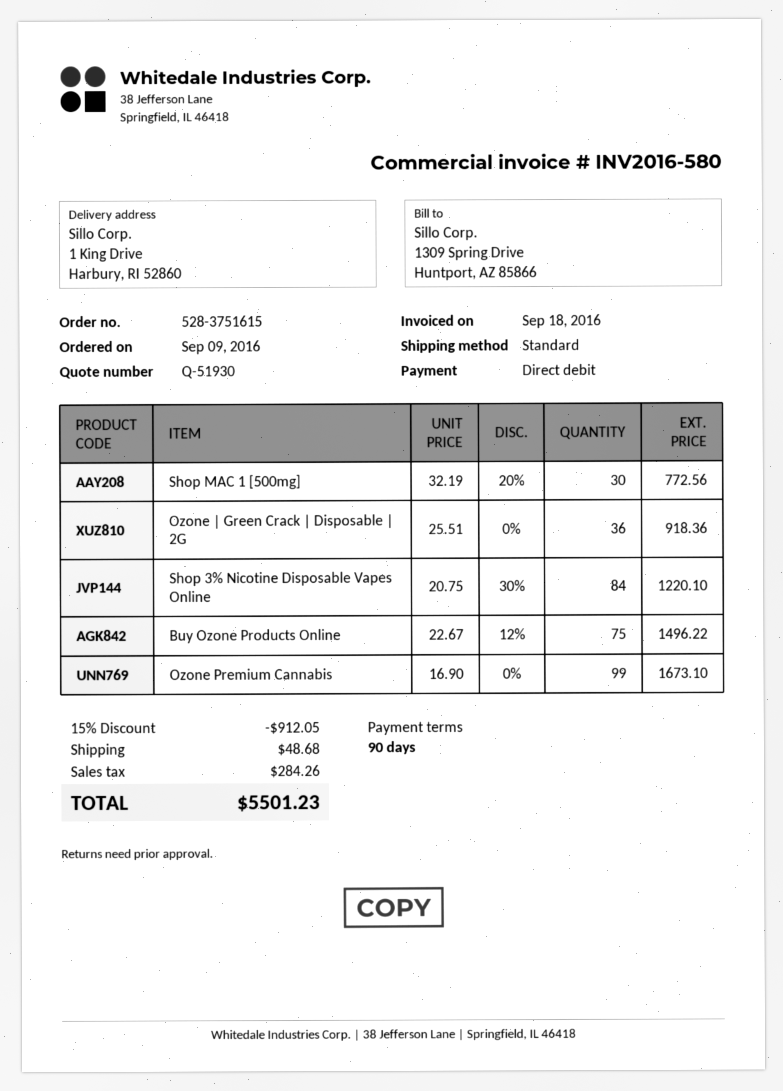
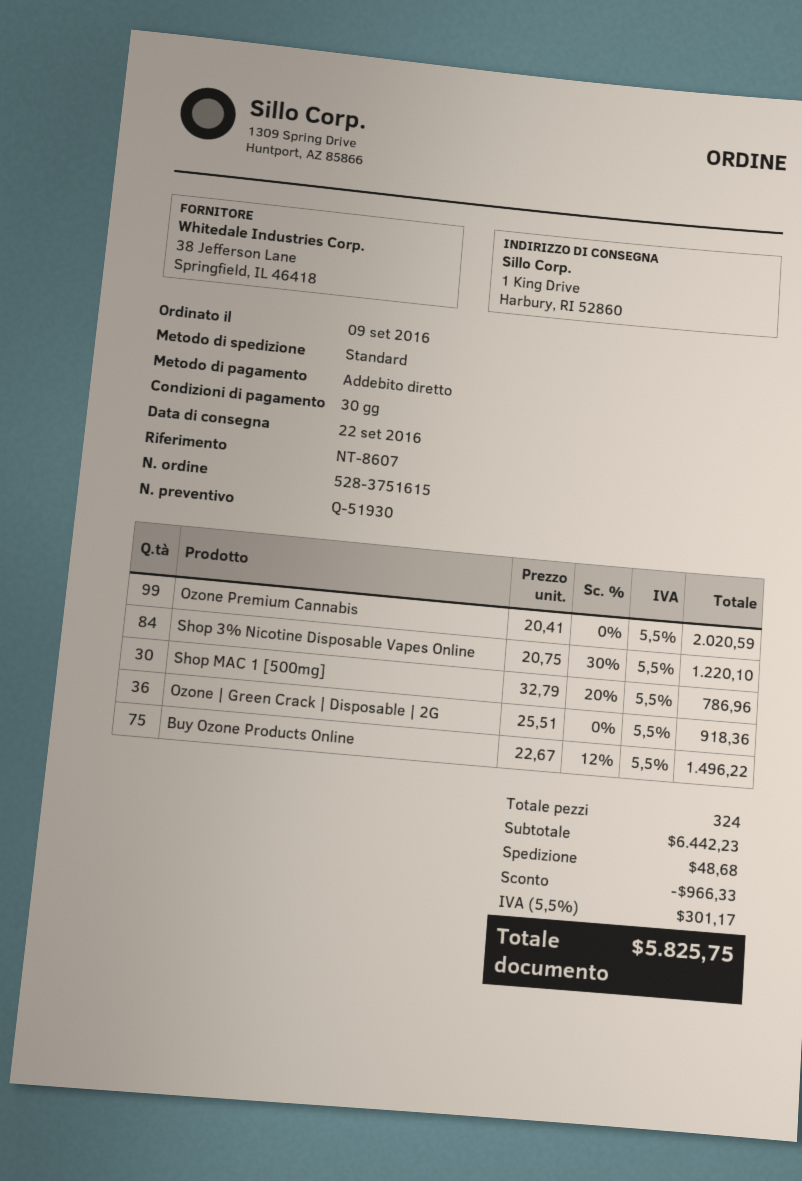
payment terms: 90 days -> 30 days
Shop MAC 1 [500mg]: 30 x 32.19 - 20% = 772.56 -> 30 x 32.79 - 20% = 786.96
Ozone Premium Cannabis: 99 x 16.90 = 1673.10 -> 99 x 20.41 = 2020.59
discount: 912.05 -> 966.33
tax: 284.26 -> 301.17
total: 5501.23 -> 5825.75

